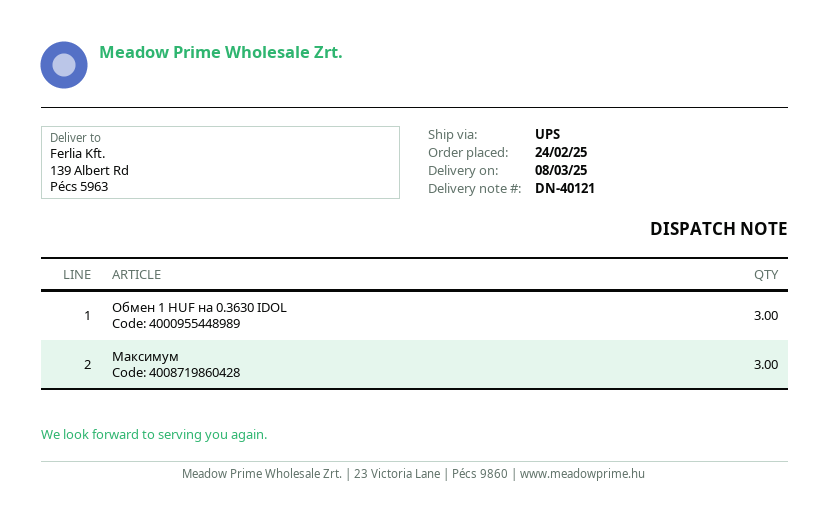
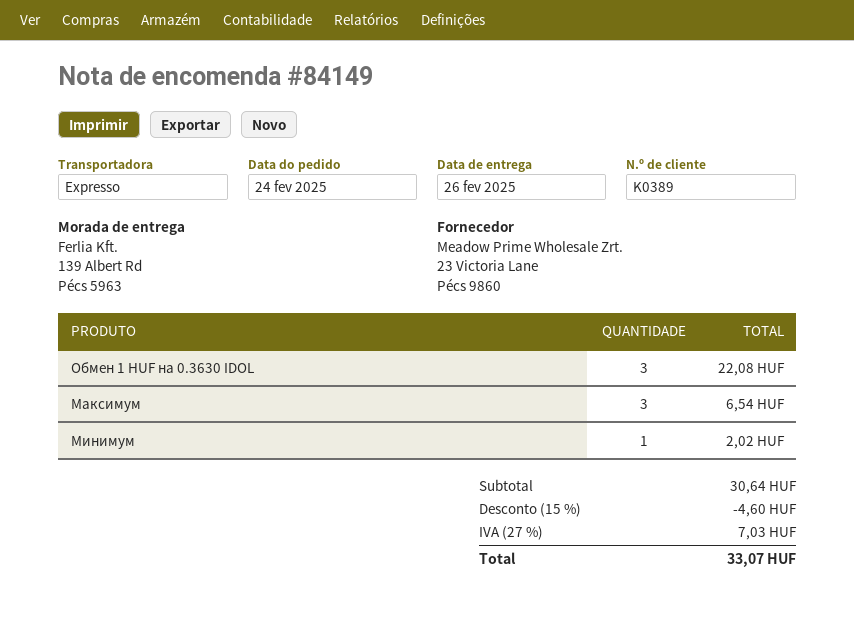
delivery date: 2025-03-08 -> 2025-02-26
shipping method: UPS -> express
Минимум: none -> 1

